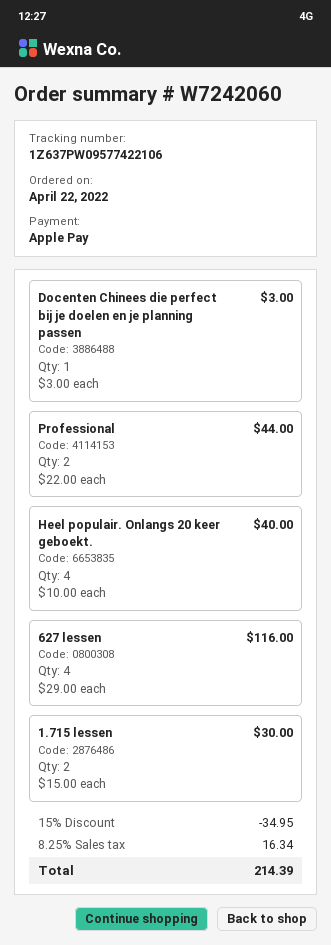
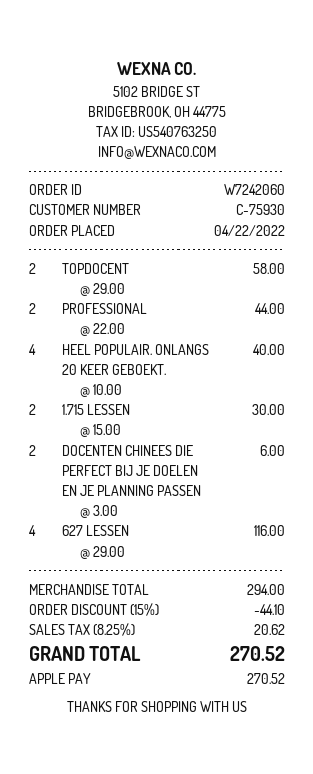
Docenten Chinees die perfect bij je doelen en je planning passen: 1 x 3.00 = 3.00 -> 2 x 3.00 = 6.00
TOPDOCENT: none -> 2 x 29.00 = 58.00
discount: 15% = 34.95 -> 15% = 44.10
tax: 8.25% = 16.34 -> 8.25% = 20.62
total: 214.39 -> 270.52

